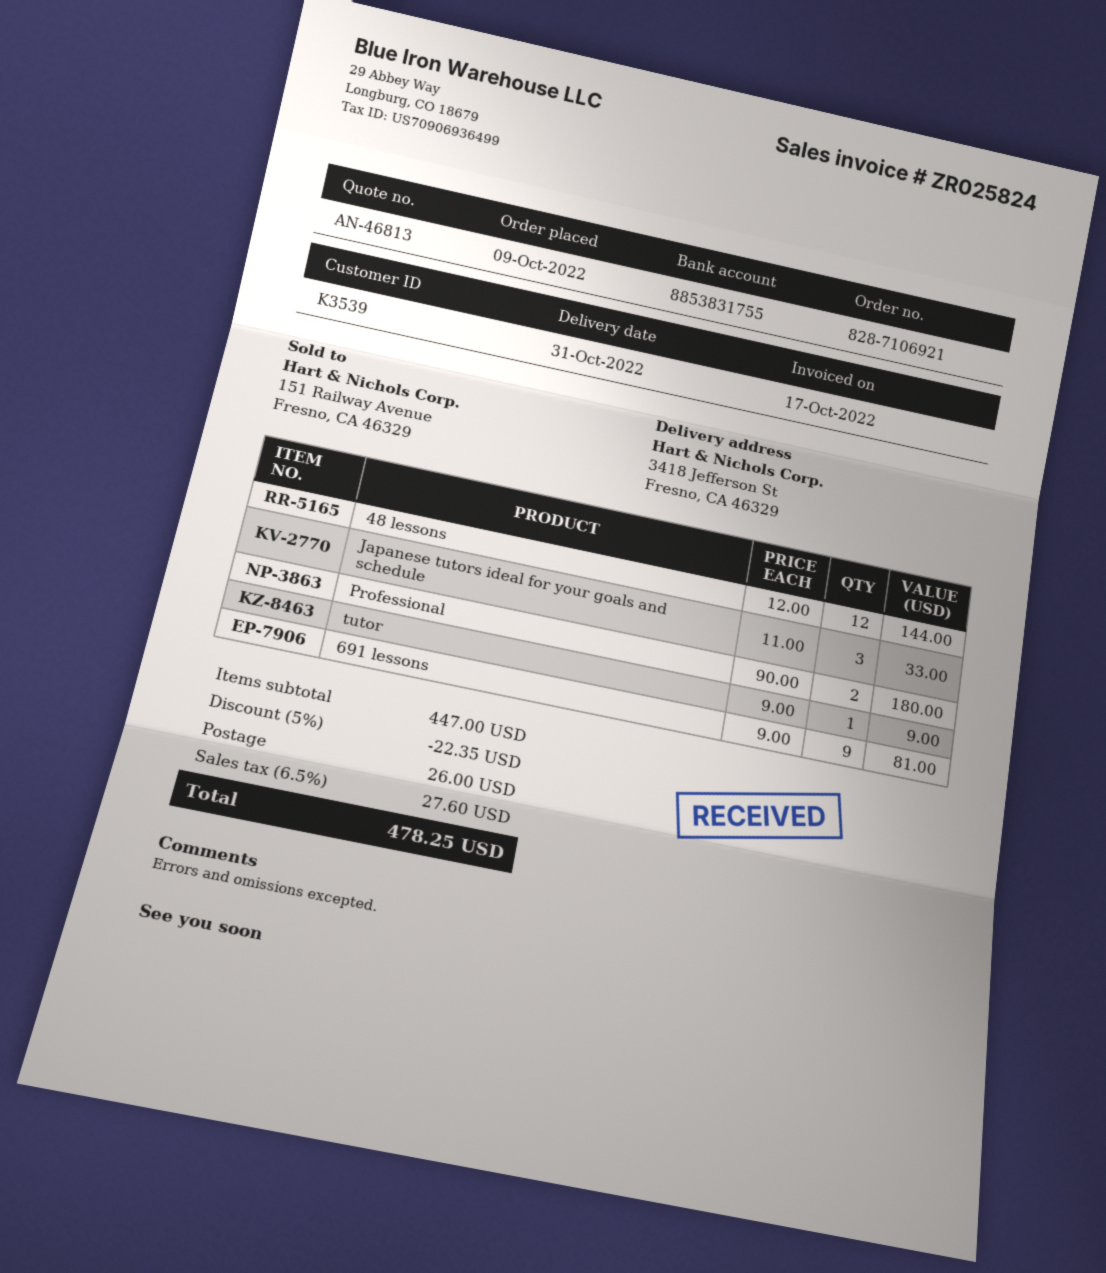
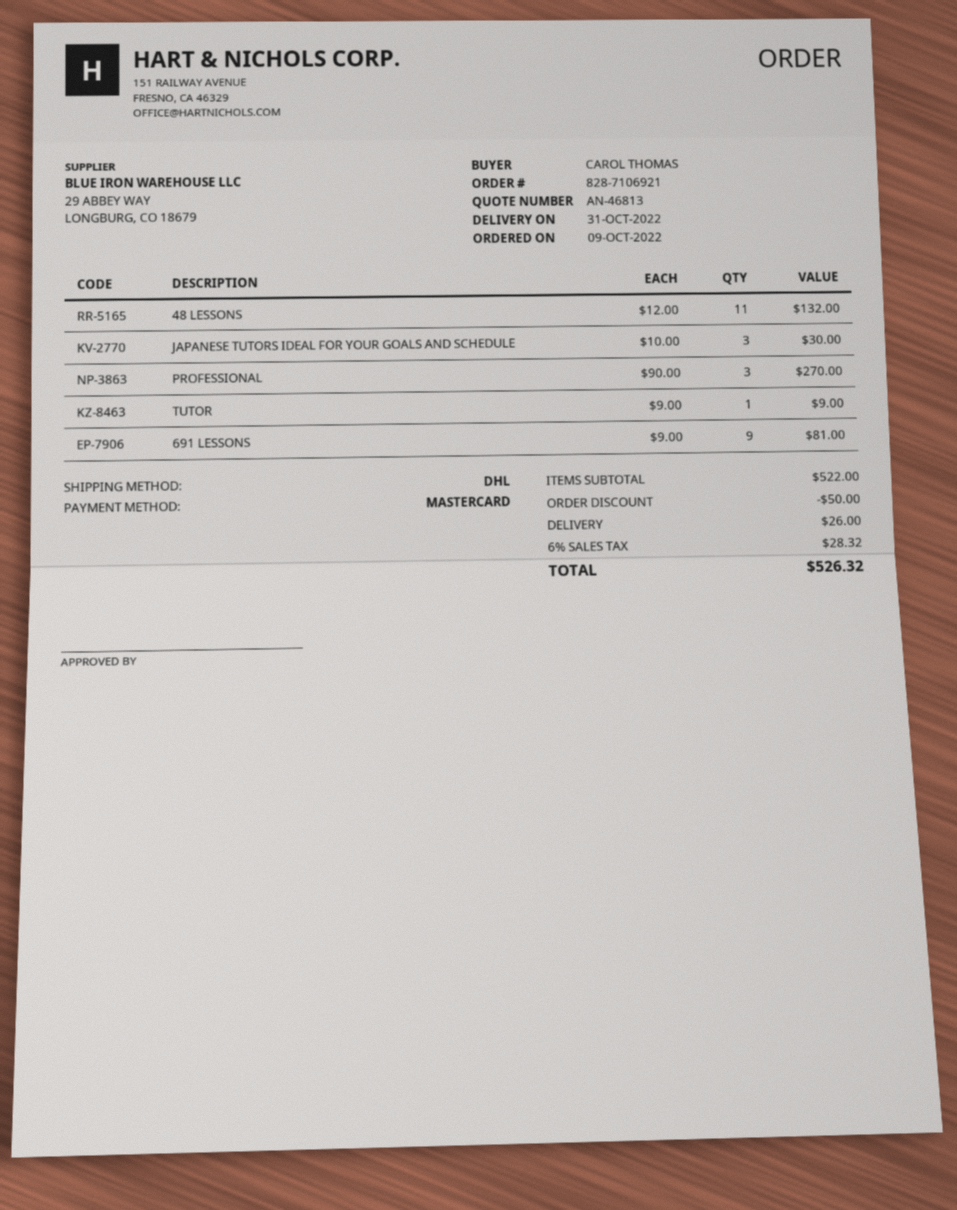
48 lessons: 12 x 12.00 = 144.00 -> 11 x 12.00 = 132.00
Japanese tutors ideal for your goals and schedule: 3 x 11.00 = 33.00 -> 3 x 10.00 = 30.00
Professional: 2 x 90.00 = 180.00 -> 3 x 90.00 = 270.00
subtotal: 447.00 -> 522.00
discount: 22.35 -> 50.00
tax: 6.5% = 27.60 -> 6% = 28.32
total: 478.25 -> 526.32

